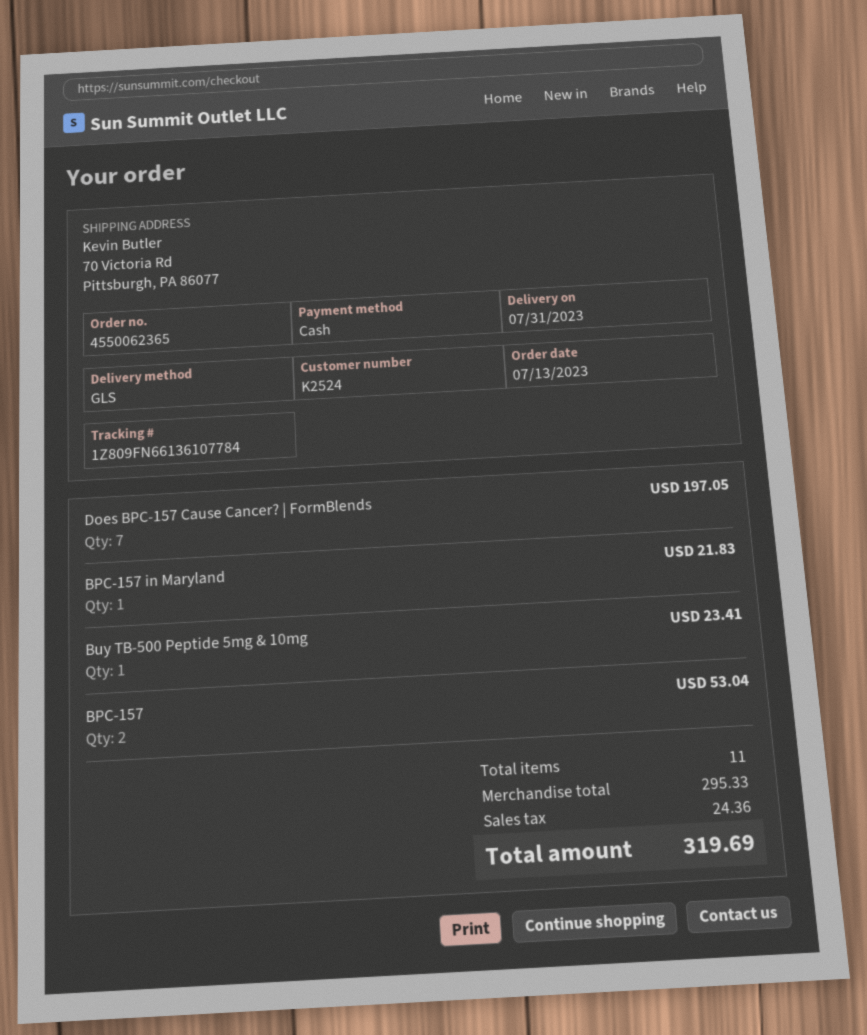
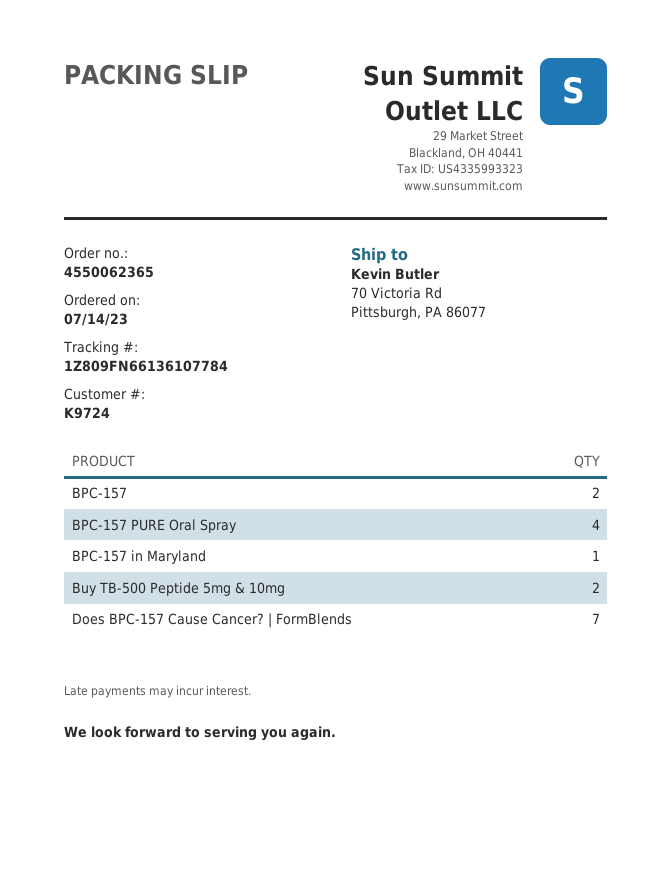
order date: 2023-07-13 -> 2023-07-14
customer number: K2524 -> K9724
Buy TB-500 Peptide 5mg & 10mg: 1 -> 2
BPC-157 PURE Oral Spray: none -> 4

